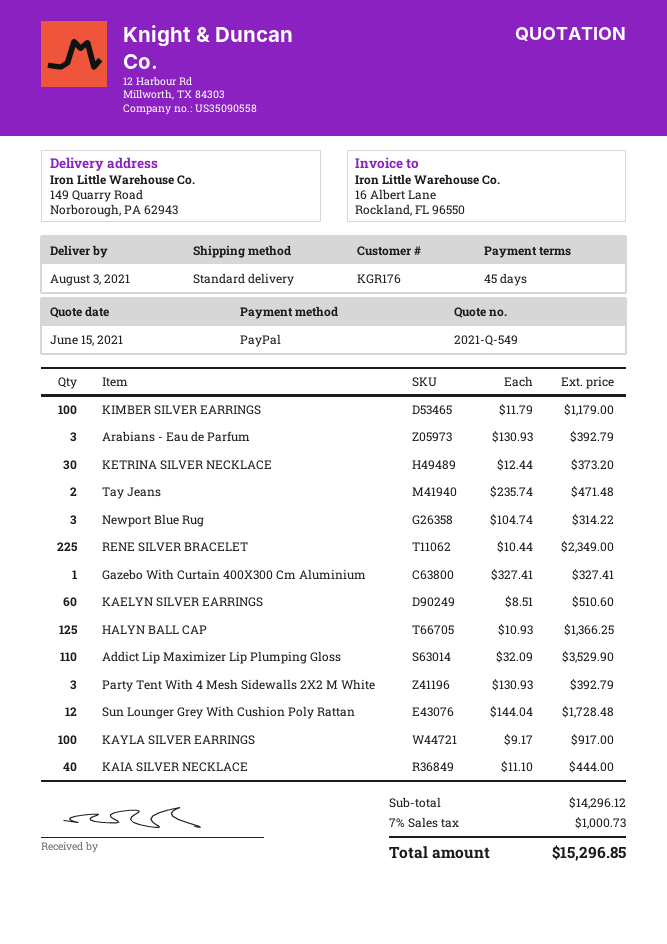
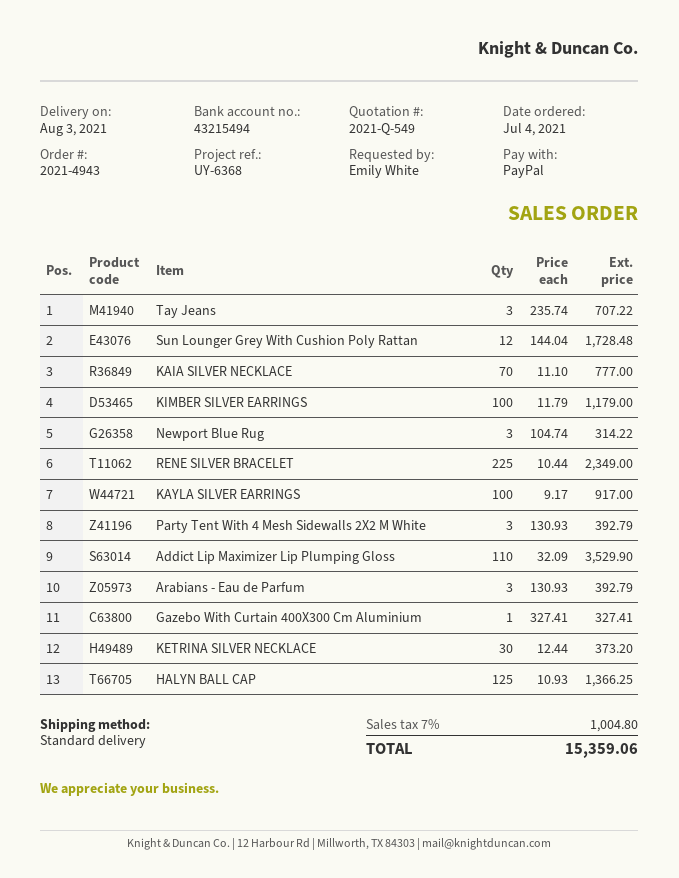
Tay Jeans: 2 x 235.74 = 471.48 -> 3 x 235.74 = 707.22
KAELYN SILVER EARRINGS: 60 x 8.51 = 510.60 -> none
KAIA SILVER NECKLACE: 40 x 11.10 = 444.00 -> 70 x 11.10 = 777.00
tax: 7% = 1000.73 -> 7% = 1004.80
total: 15296.85 -> 15359.06

